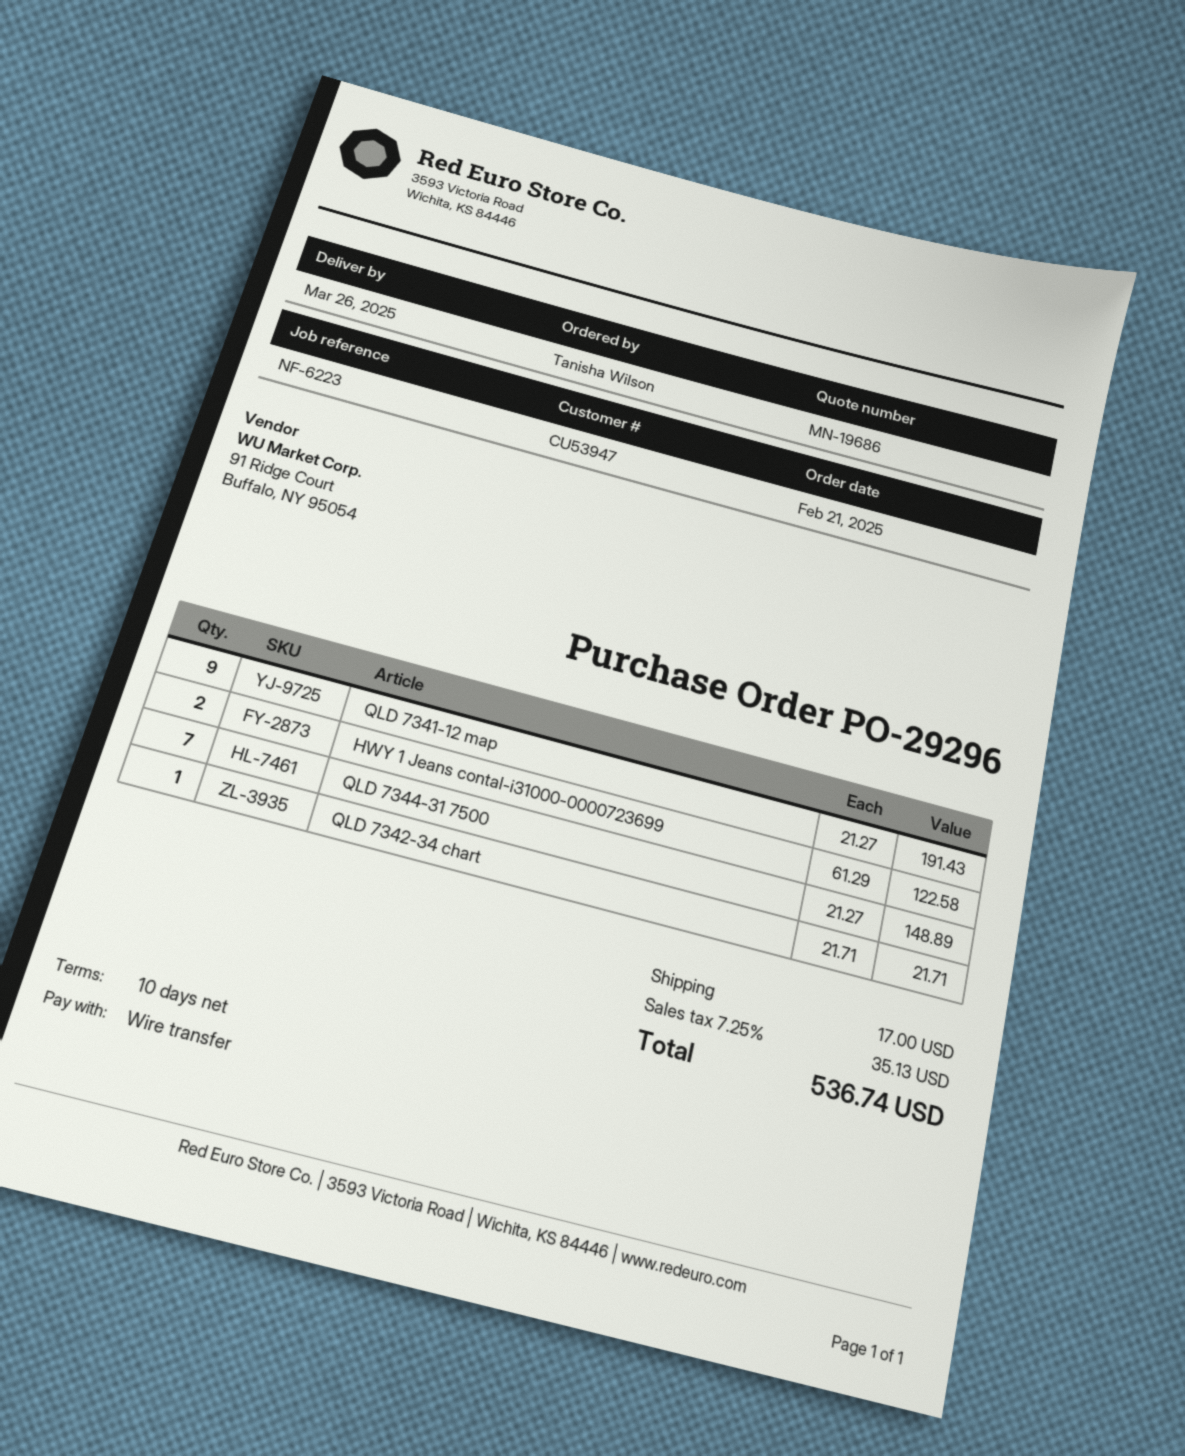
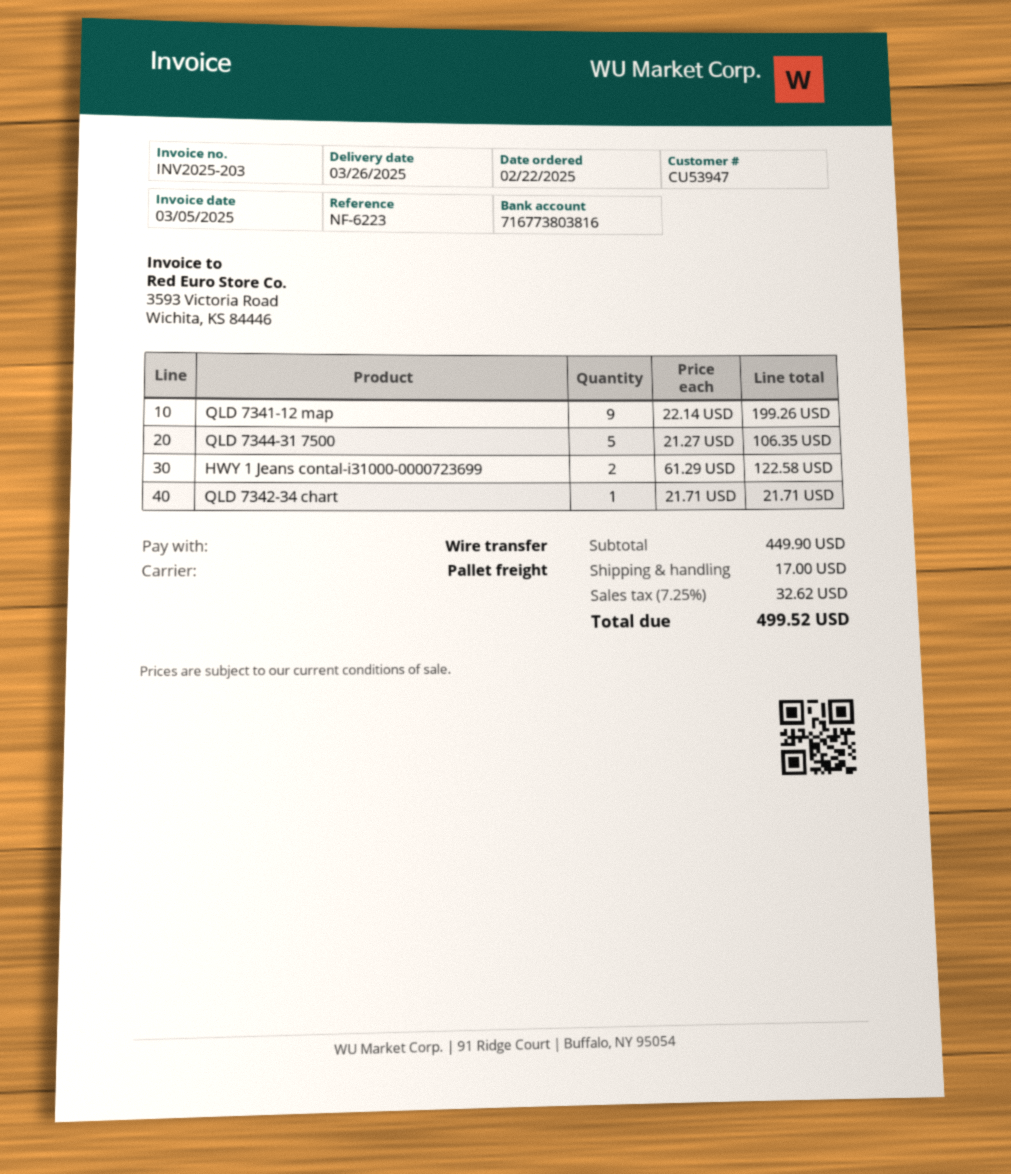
order date: 2025-02-21 -> 2025-02-22
QLD 7341-12 map: 9 x 21.27 = 191.43 -> 9 x 22.14 = 199.26
QLD 7344-31 7500: 7 x 21.27 = 148.89 -> 5 x 21.27 = 106.35
tax: 7.25% = 35.13 -> 7.25% = 32.62
total: 536.74 -> 499.52

